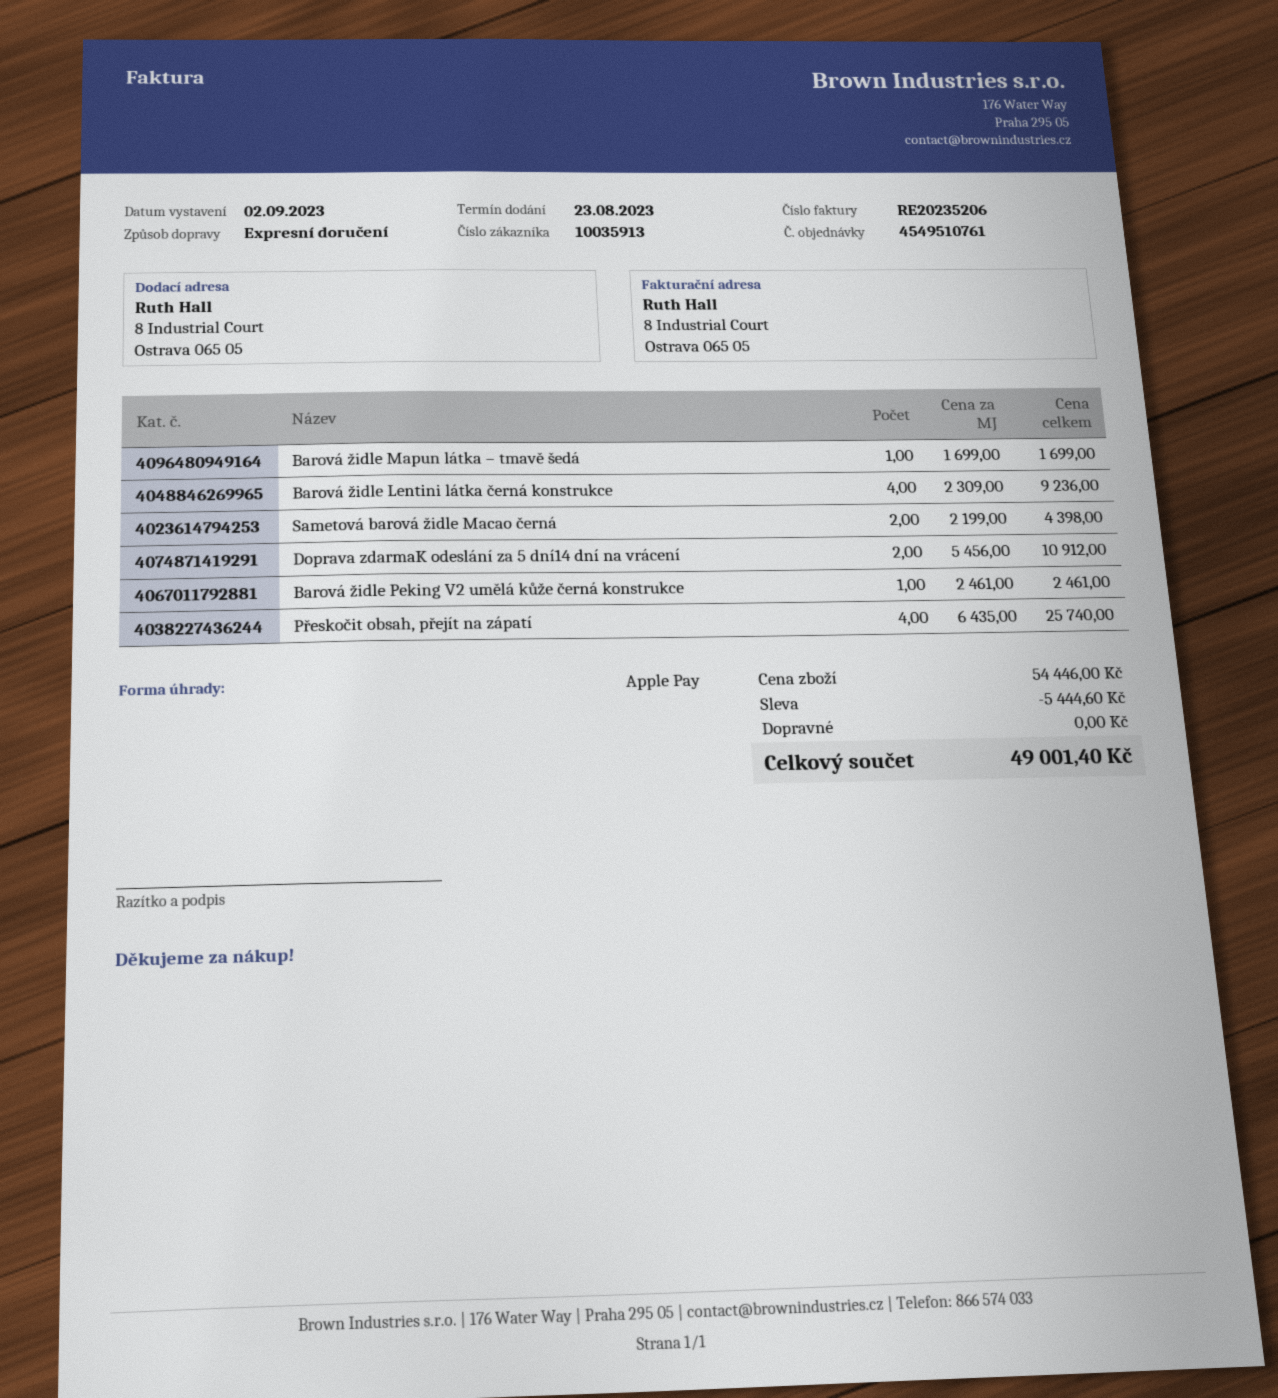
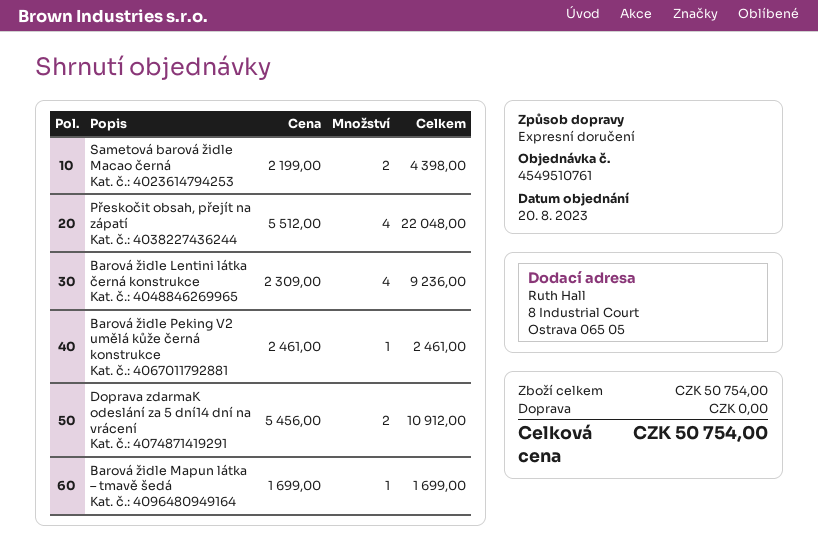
Přeskočit obsah, přejít na zápatí: 4 x 6435.00 = 25740.00 -> 4 x 5512.00 = 22048.00
subtotal: 54446.00 -> 50754.00
discount: 5444.60 -> none
total: 49001.40 -> 50754.00

